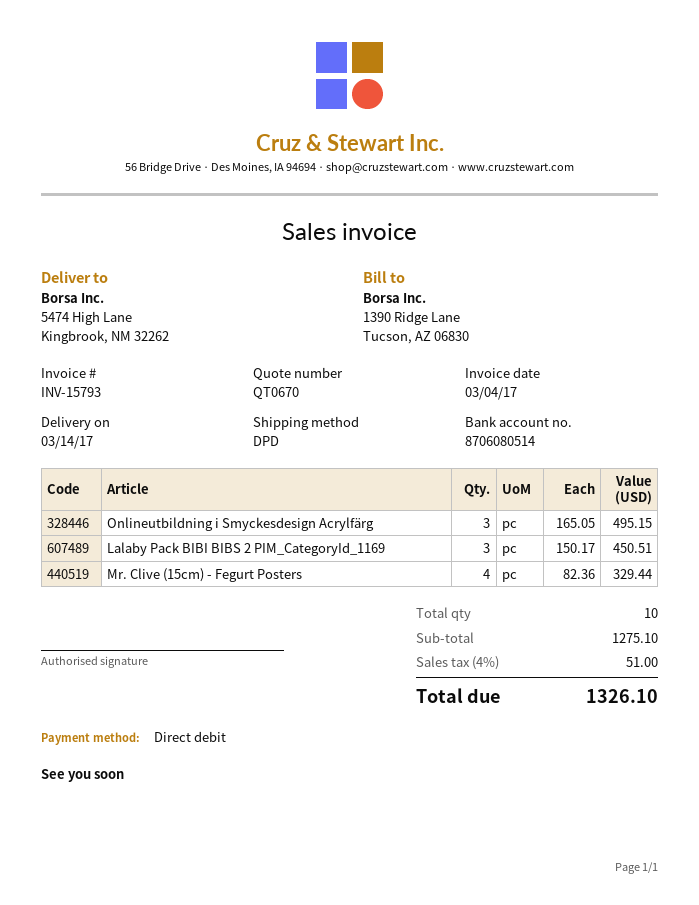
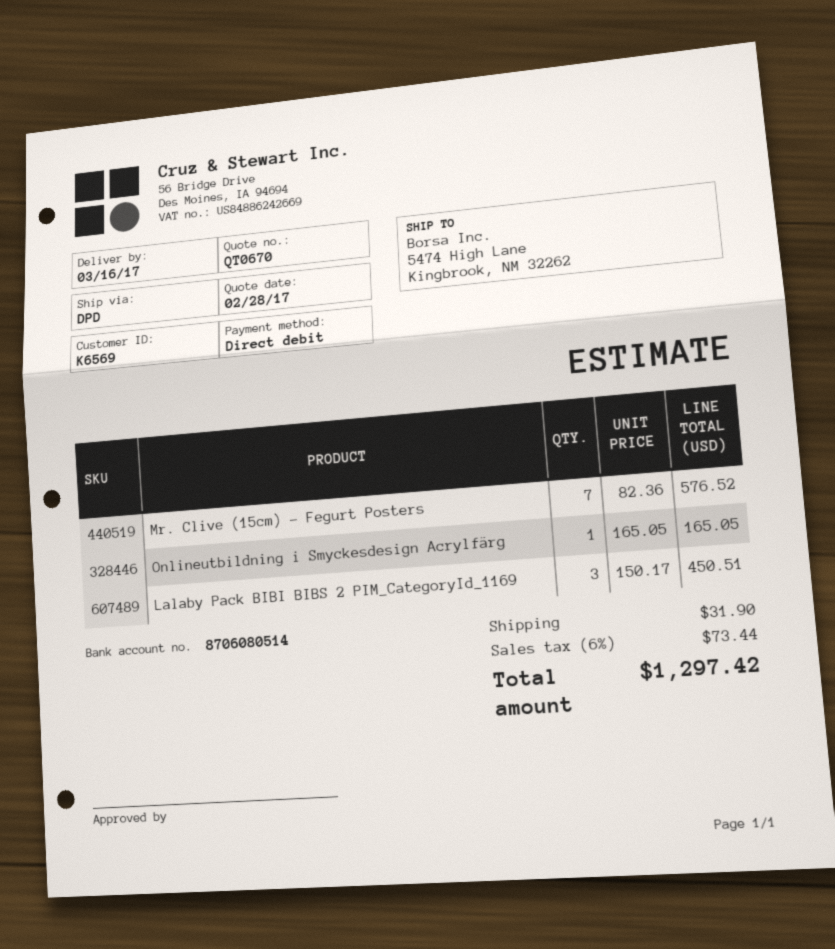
delivery date: 2017-03-14 -> 2017-03-16
Onlineutbildning i Smyckesdesign Acrylfärg: 3 x 165.05 = 495.15 -> 1 x 165.05 = 165.05
Mr. Clive (15cm) - Fegurt Posters: 4 x 82.36 = 329.44 -> 7 x 82.36 = 576.52
shipping: none -> 31.90
tax: 4% = 51.00 -> 6% = 73.44
total: 1326.10 -> 1297.42

